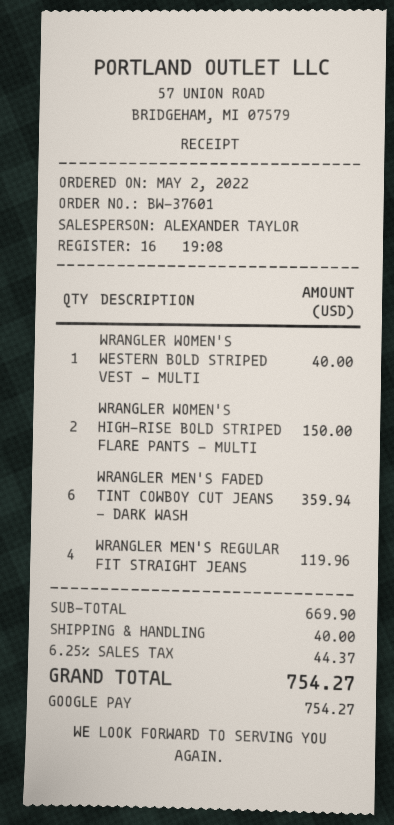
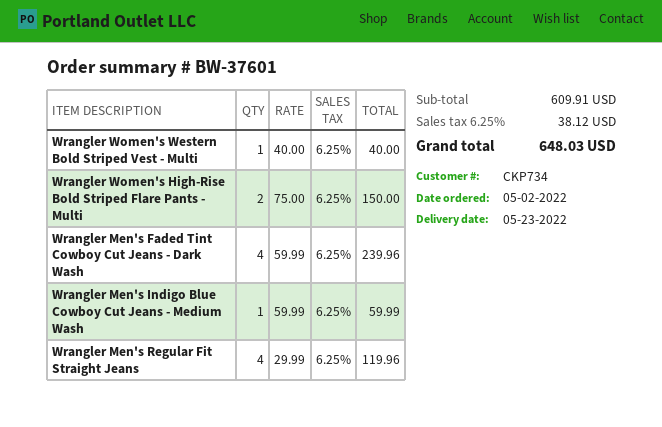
WRANGLER MEN'S FADED TINT COWBOY CUT JEANS - DARK WASH: 6 for 359.94 -> 4 for 239.96
Wrangler Men's Indigo Blue Cowboy Cut Jeans - Medium Wash: none -> 1 for 59.99
subtotal: 669.90 -> 609.91
shipping: 40.00 -> none
tax: 6.25% = 44.37 -> 6.25% = 38.12
total: 754.27 -> 648.03

